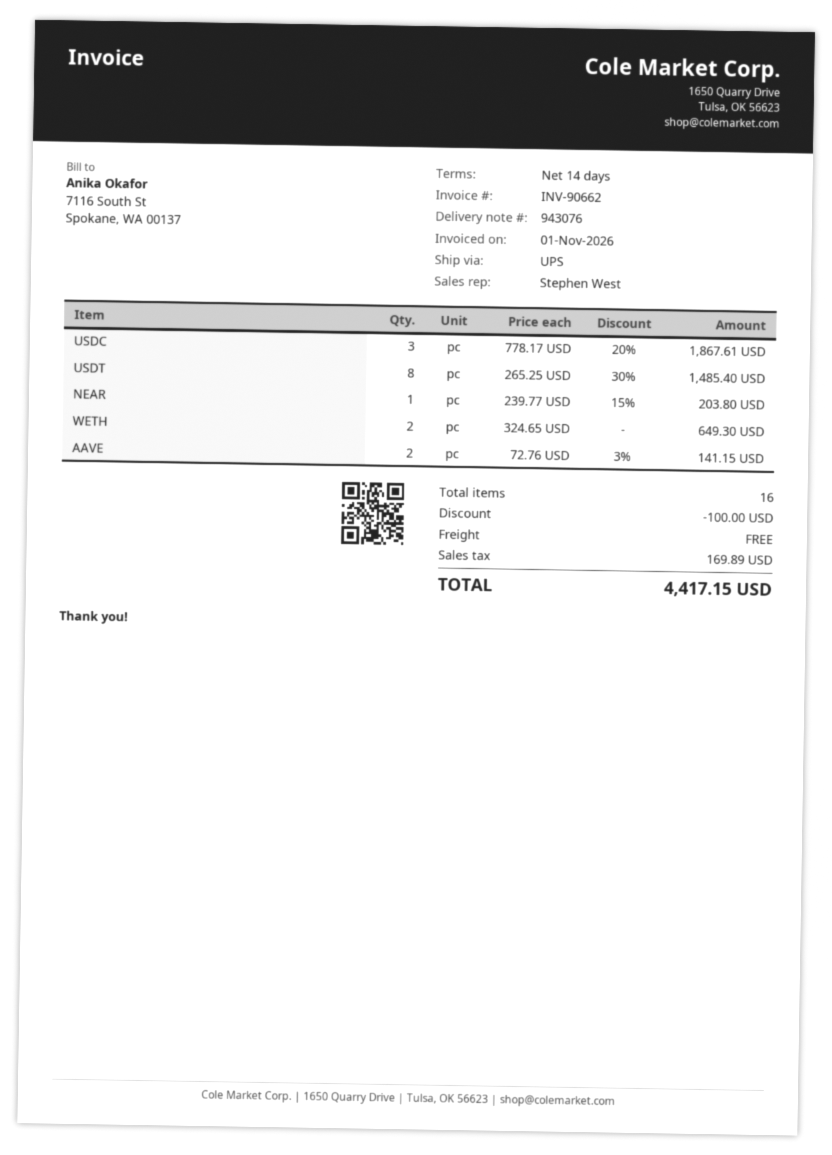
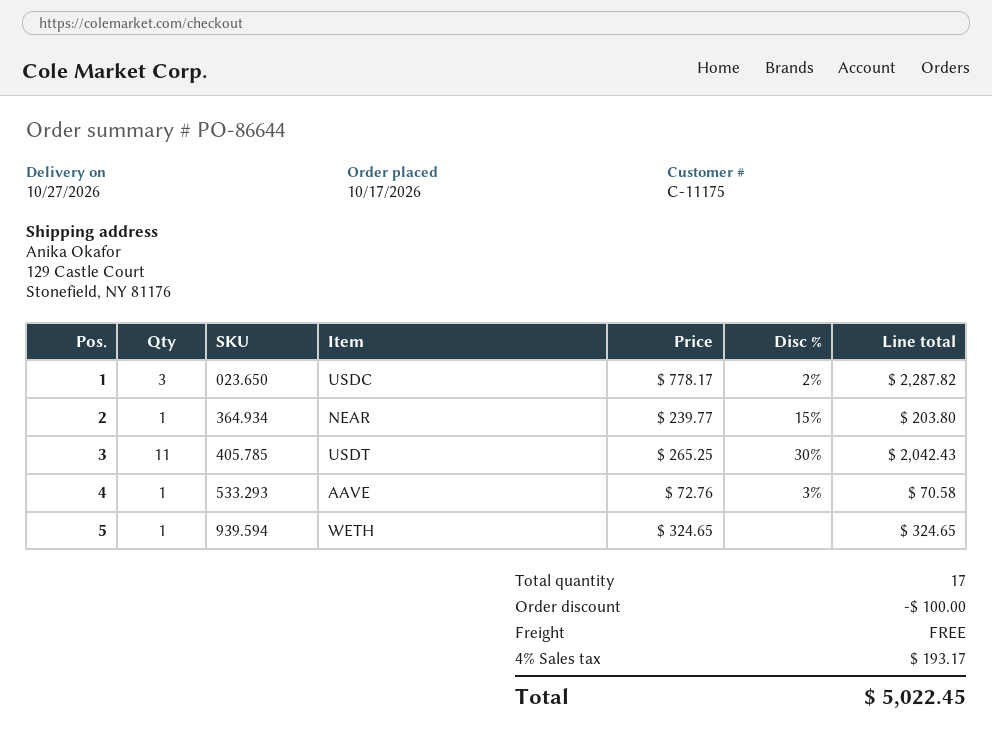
USDC: 3 x 778.17 - 20% = 1867.61 -> 3 x 778.17 - 2% = 2287.82
USDT: 8 x 265.25 - 30% = 1485.40 -> 11 x 265.25 - 30% = 2042.43
WETH: 2 x 324.65 = 649.30 -> 1 x 324.65 = 324.65
AAVE: 2 x 72.76 - 3% = 141.15 -> 1 x 72.76 - 3% = 70.58
total quantity: 16 -> 17
tax: 169.89 -> 193.17
total: 4417.15 -> 5022.45

